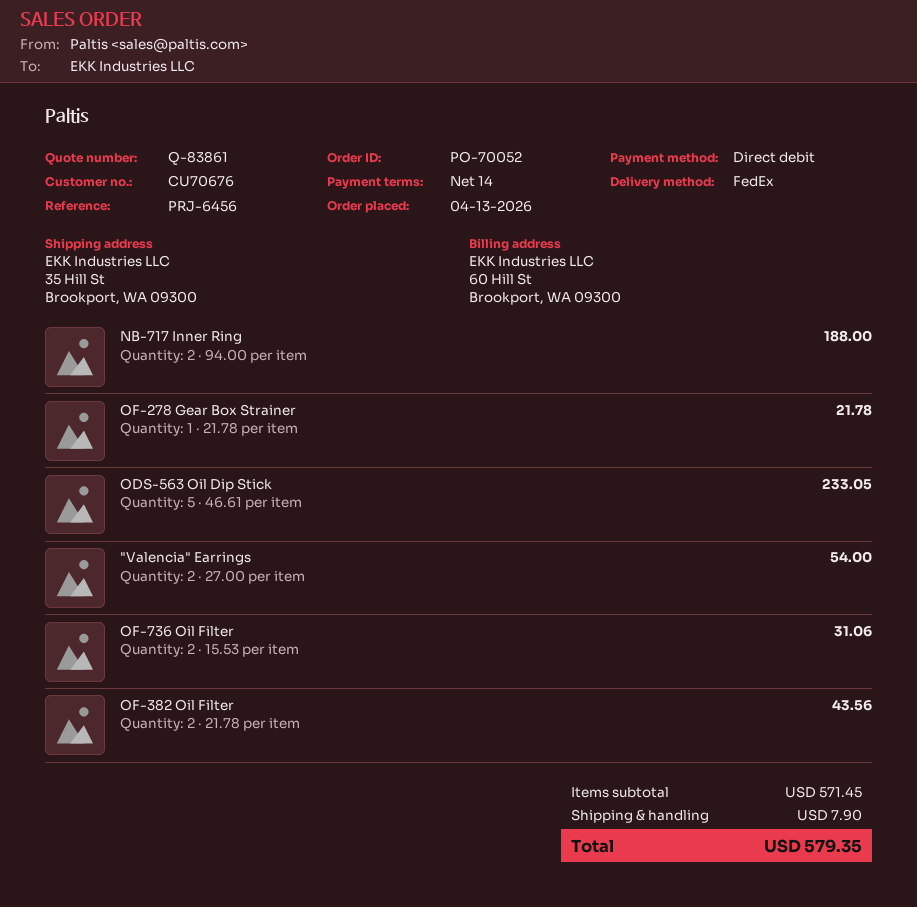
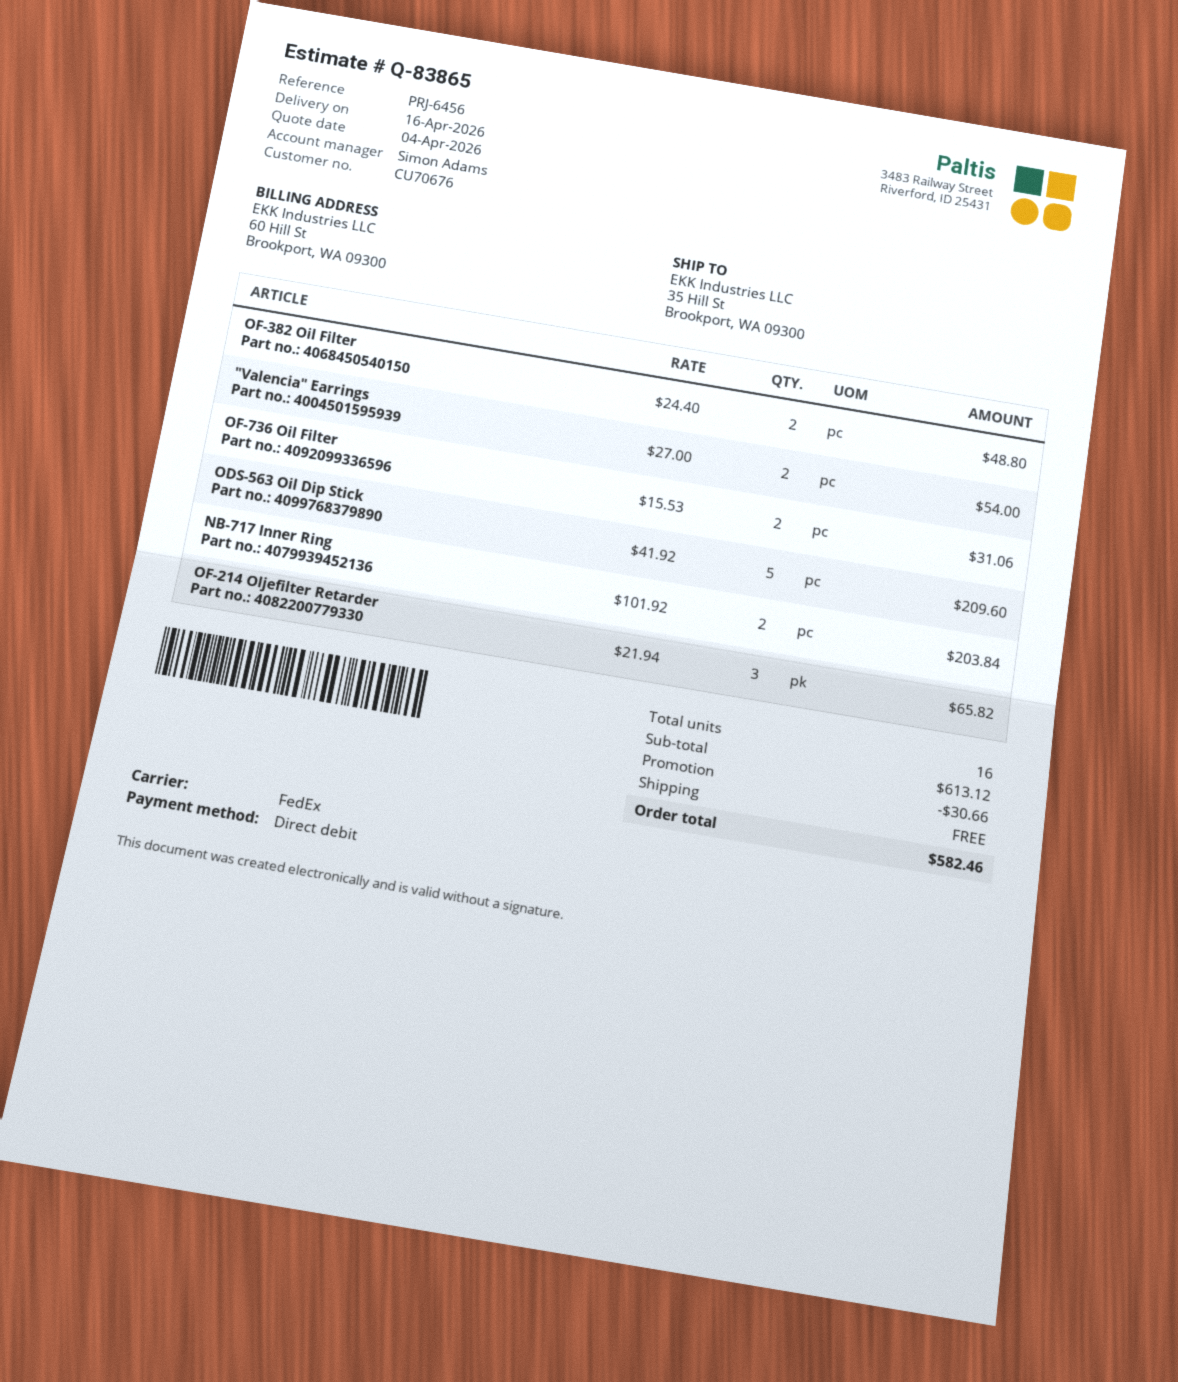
quote number: Q-83861 -> Q-83865
NB-717 Inner Ring: 2 x 94.00 = 188.00 -> 2 x 101.92 = 203.84
OF-278 Gear Box Strainer: 1 x 21.78 = 21.78 -> none
ODS-563 Oil Dip Stick: 5 x 46.61 = 233.05 -> 5 x 41.92 = 209.60
OF-382 Oil Filter: 2 x 21.78 = 43.56 -> 2 x 24.40 = 48.80
OF-214 Oljefilter Retarder: none -> 3 x 21.94 = 65.82
subtotal: 571.45 -> 613.12
discount: none -> 30.66
shipping: 7.90 -> 0.00
total: 579.35 -> 582.46

